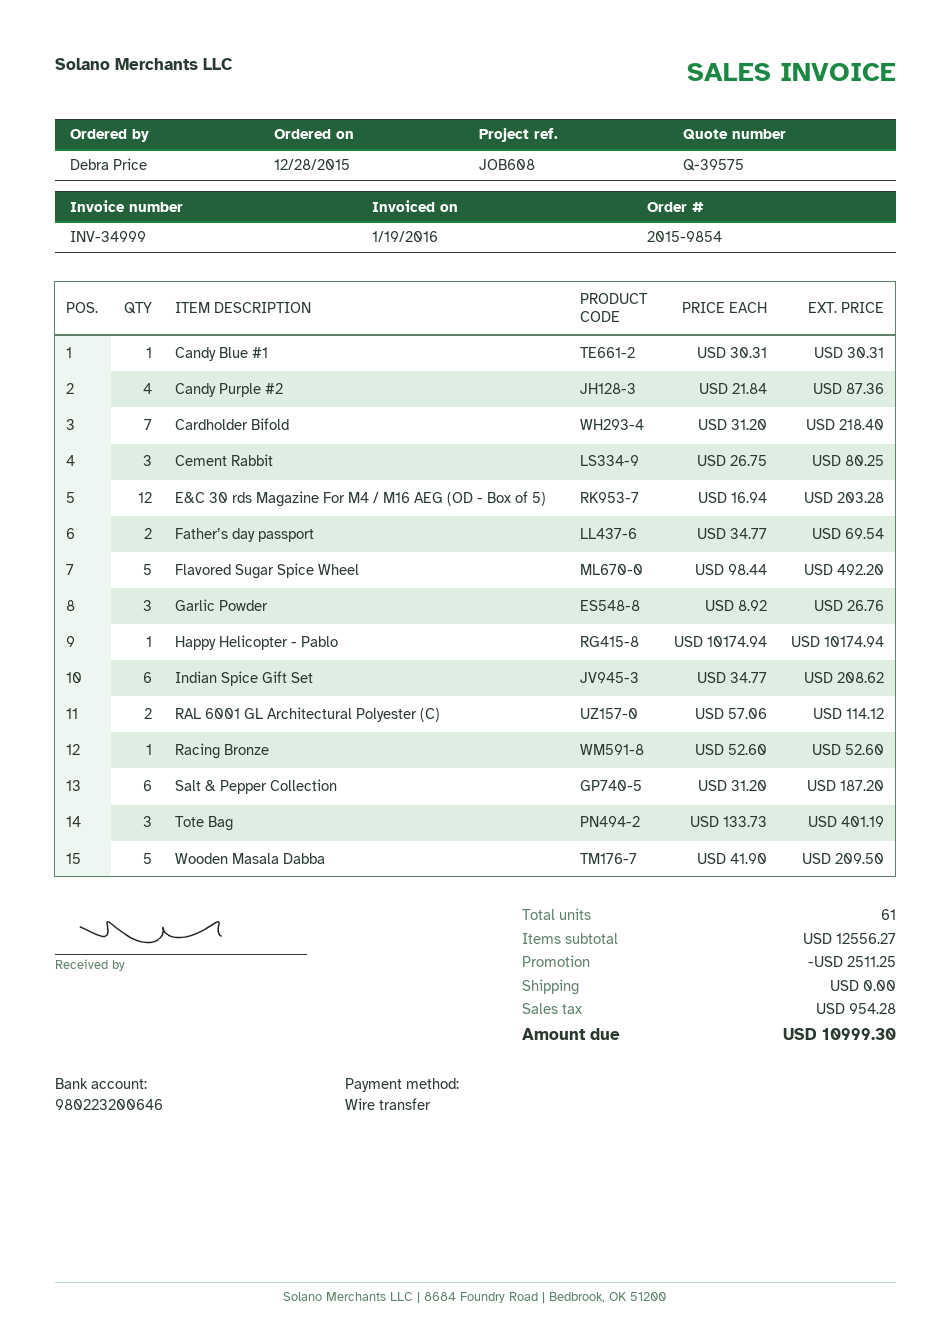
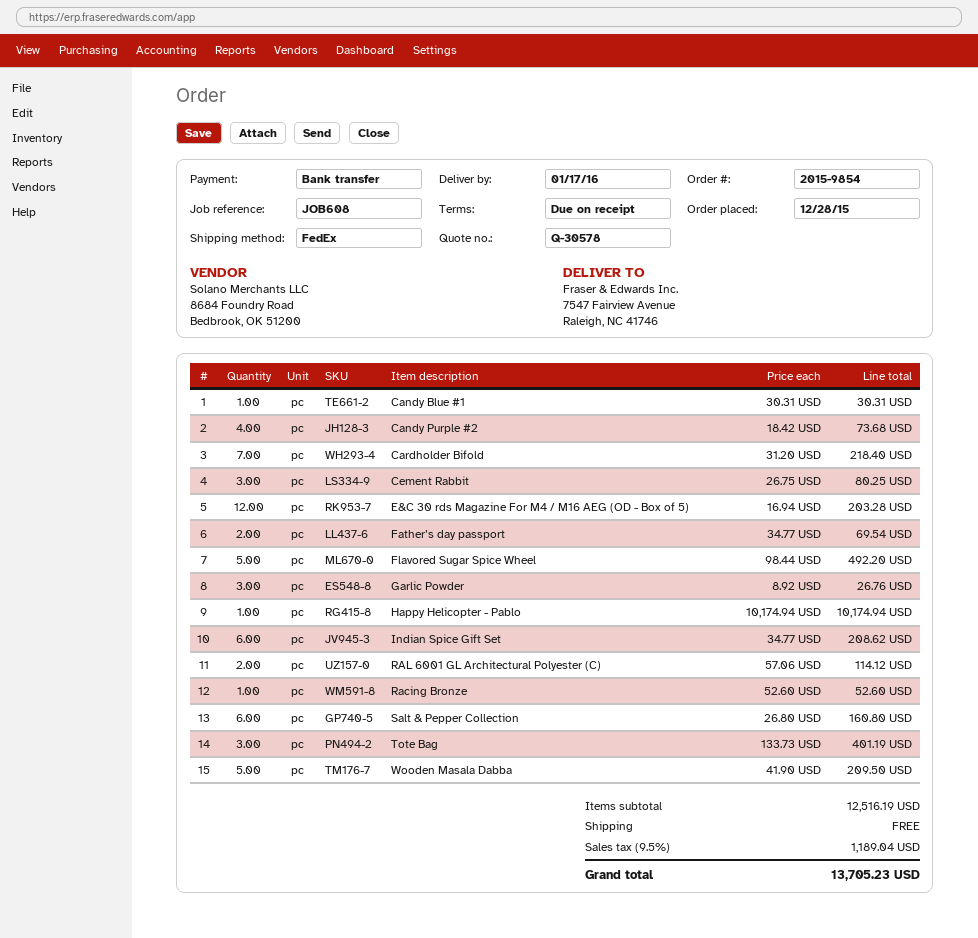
quote number: Q-39575 -> Q-30578
Candy Purple #2: 4 x 21.84 = 87.36 -> 4 x 18.42 = 73.68
Salt & Pepper Collection: 6 x 31.20 = 187.20 -> 6 x 26.80 = 160.80
subtotal: 12556.27 -> 12516.19
discount: 2511.25 -> none
tax: 954.28 -> 1189.04
total: 10999.30 -> 13705.23

